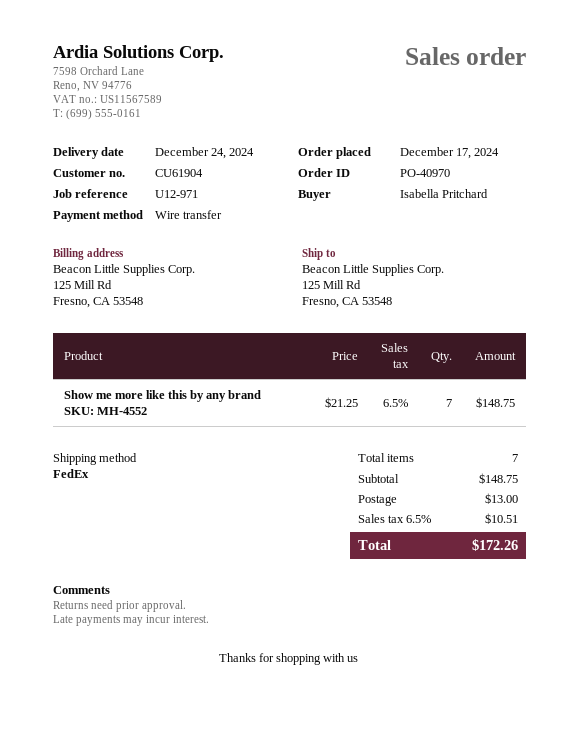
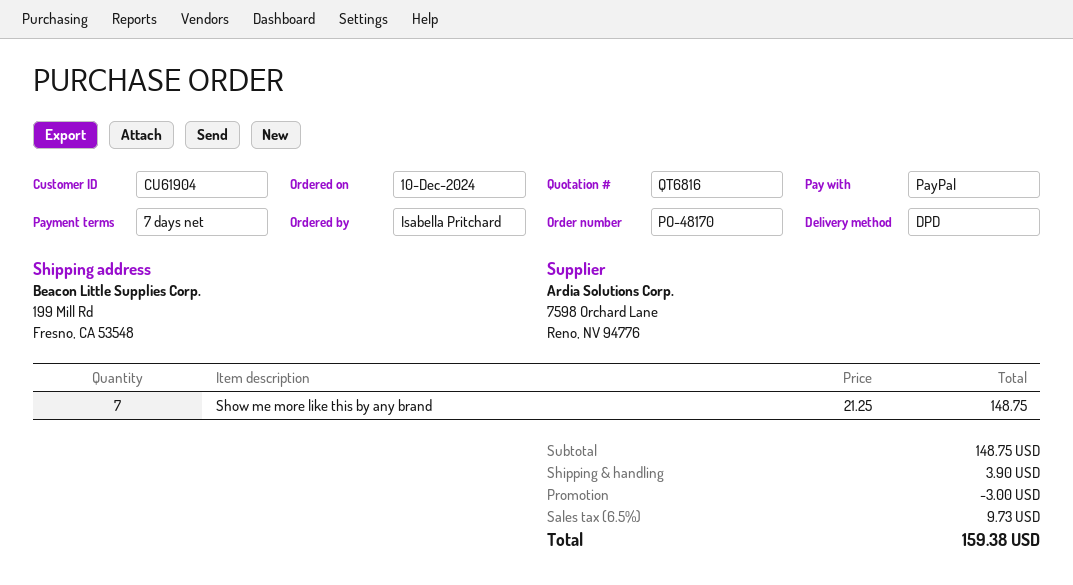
order number: PO-40970 -> PO-48170
order date: 2024-12-17 -> 2024-12-10
payment method: bank transfer -> PayPal
shipping method: FedEx -> DPD
ship to: 125 Mill Rd, Fresno, CA 53548 -> 199 Mill Rd, Fresno, CA 53548
discount: none -> 3.00
shipping: 13.00 -> 3.90
tax: 6.5% = 10.51 -> 6.5% = 9.73
total: 172.26 -> 159.38

